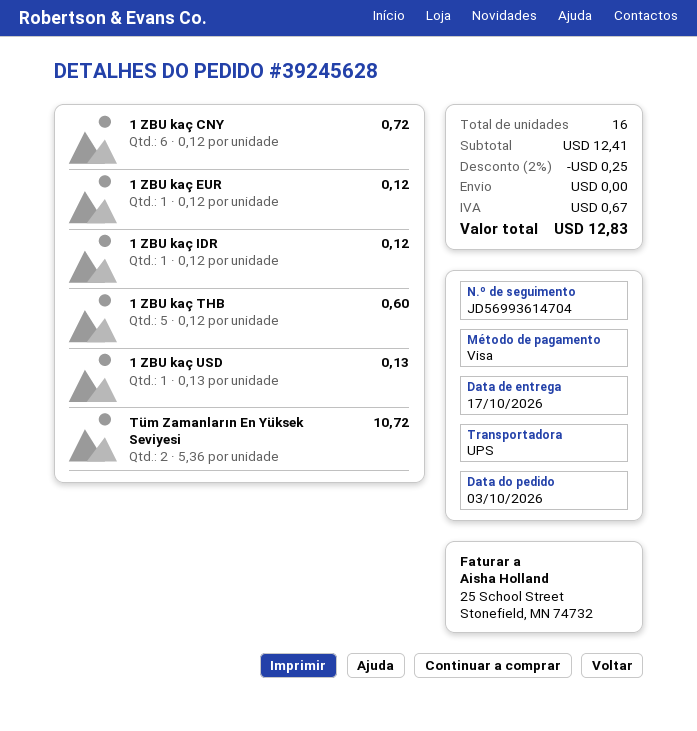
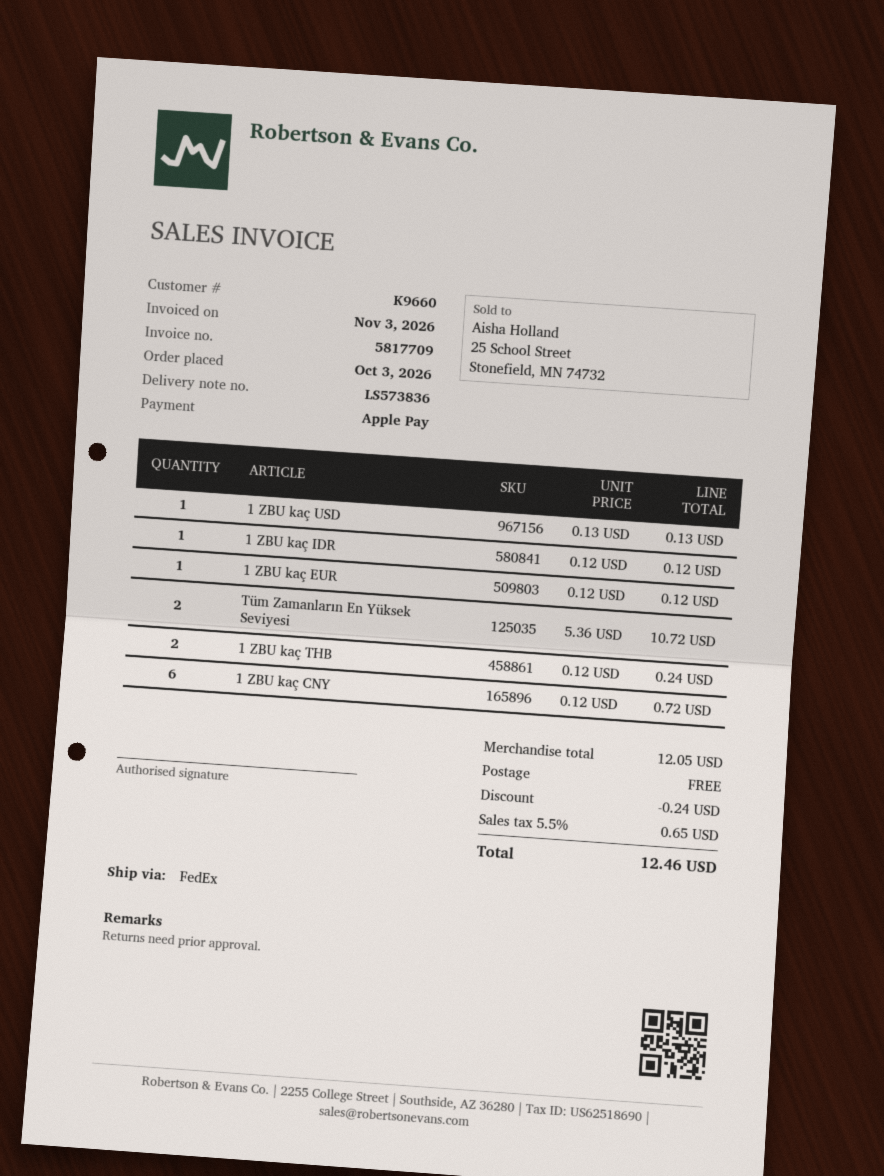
payment method: Visa -> Apple Pay
shipping method: UPS -> FedEx
1 ZBU kaç THB: 5 x 0.12 = 0.60 -> 2 x 0.12 = 0.24
subtotal: 12.41 -> 12.05
discount: 0.25 -> 0.24
tax: 0.67 -> 0.65
total: 12.83 -> 12.46

